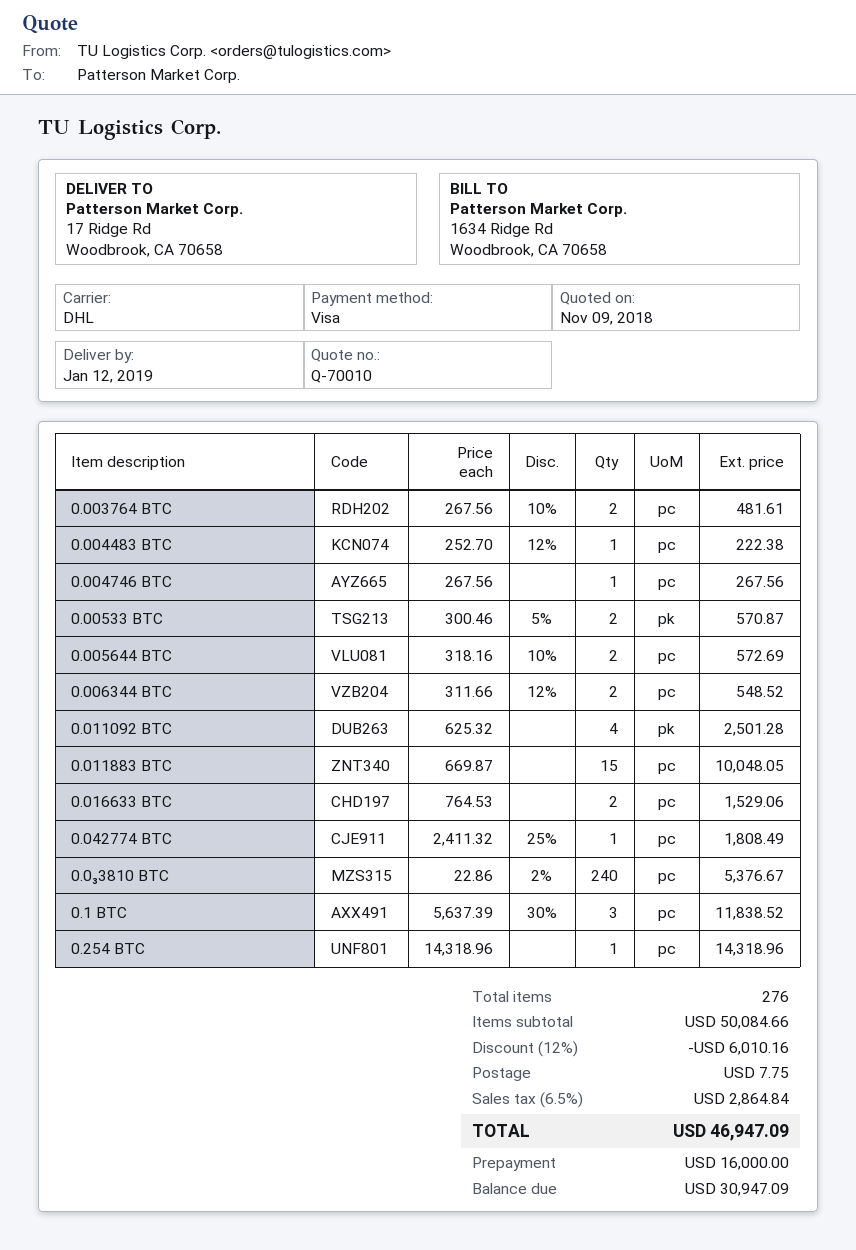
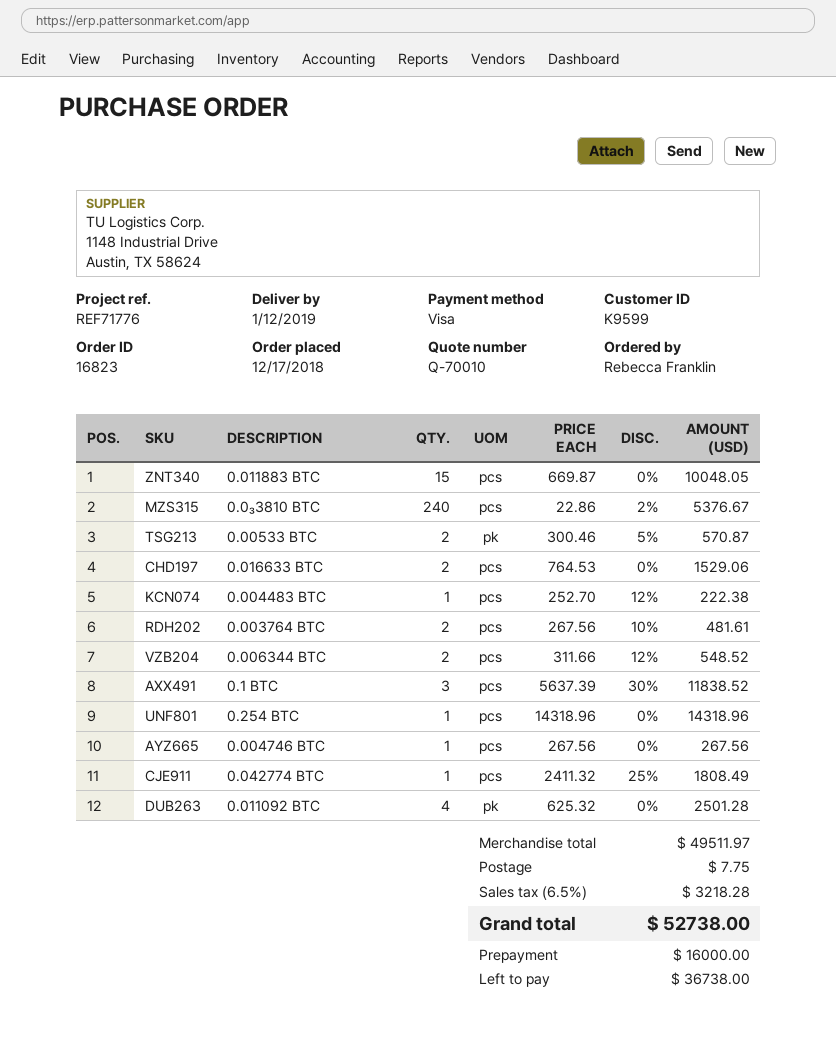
0.005644 BTC: 2 x 318.16 - 10% = 572.69 -> none
subtotal: 50084.66 -> 49511.97
discount: 12% = 6010.16 -> none
tax: 6.5% = 2864.84 -> 6.5% = 3218.28
total: 46947.09 -> 52738.00
balance: 30947.09 -> 36738.00

